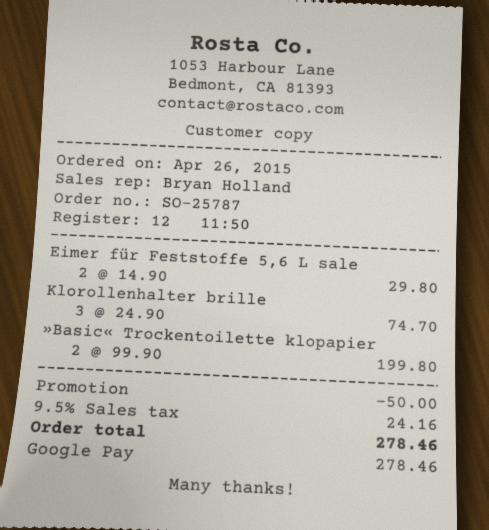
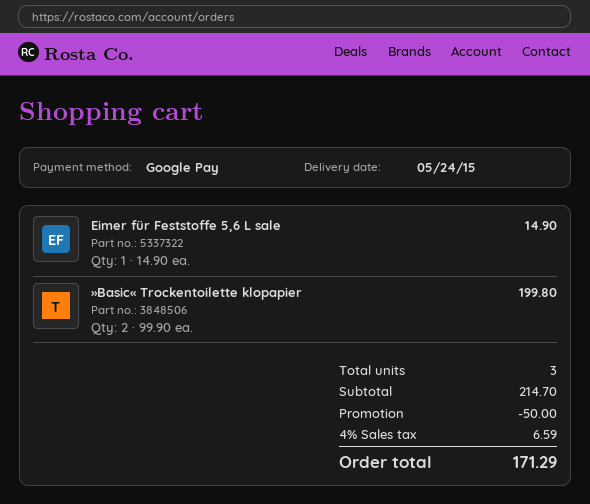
Eimer für Feststoffe 5,6 L sale: 2 x 14.90 = 29.80 -> 1 x 14.90 = 14.90
Klorollenhalter brille: 3 x 24.90 = 74.70 -> none
tax: 9.5% = 24.16 -> 4% = 6.59
total: 278.46 -> 171.29

